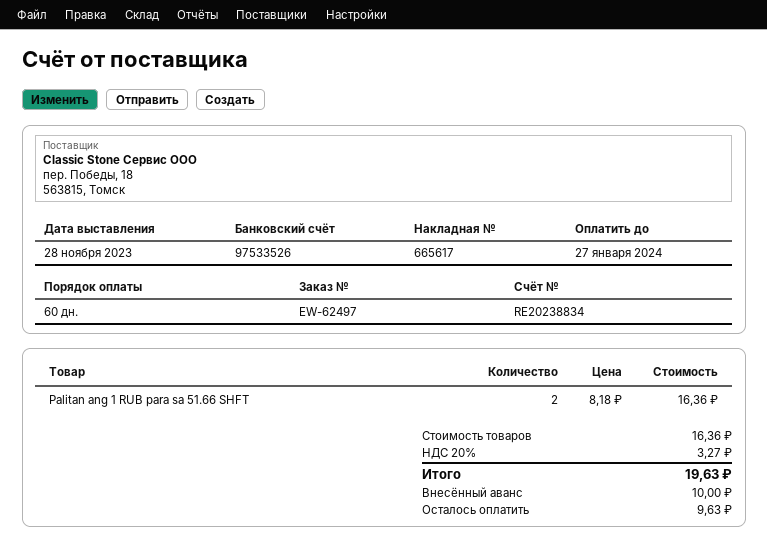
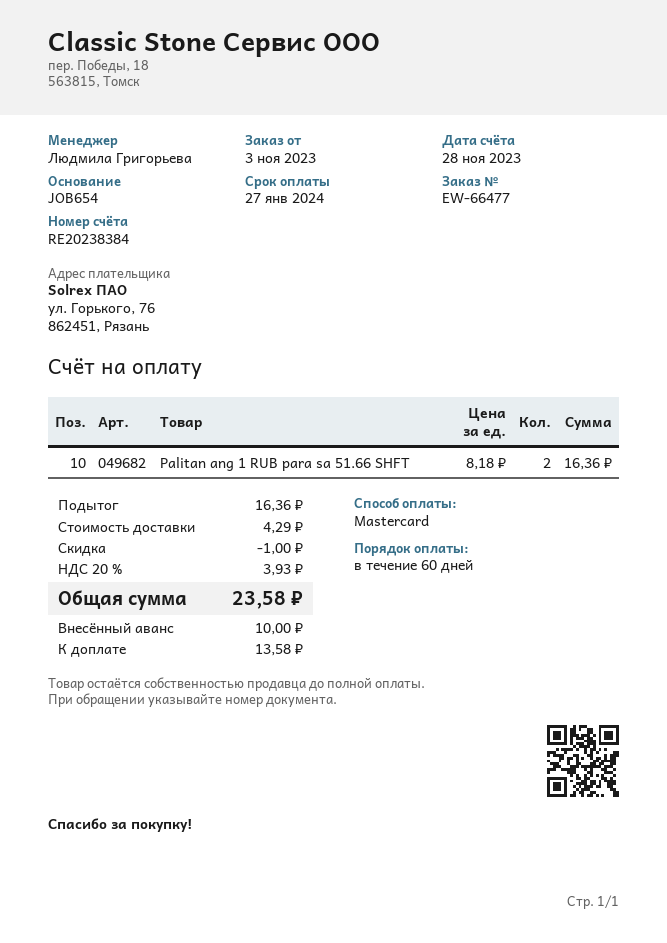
order number: EW-62497 -> EW-66477
invoice number: RE20238834 -> RE20238384
discount: none -> 1.00
shipping: none -> 4.29
tax: 20% = 3.27 -> 20% = 3.93
total: 19.63 -> 23.58
balance: 9.63 -> 13.58

